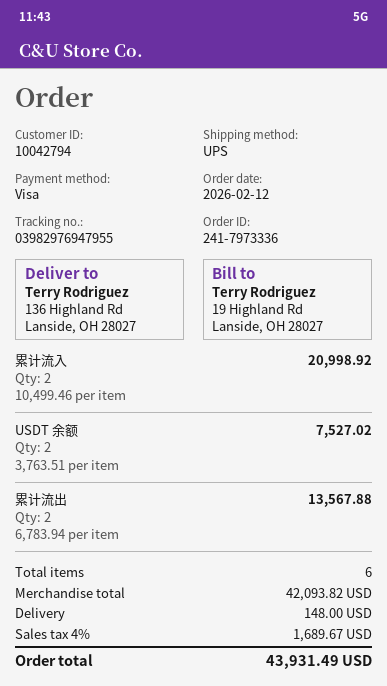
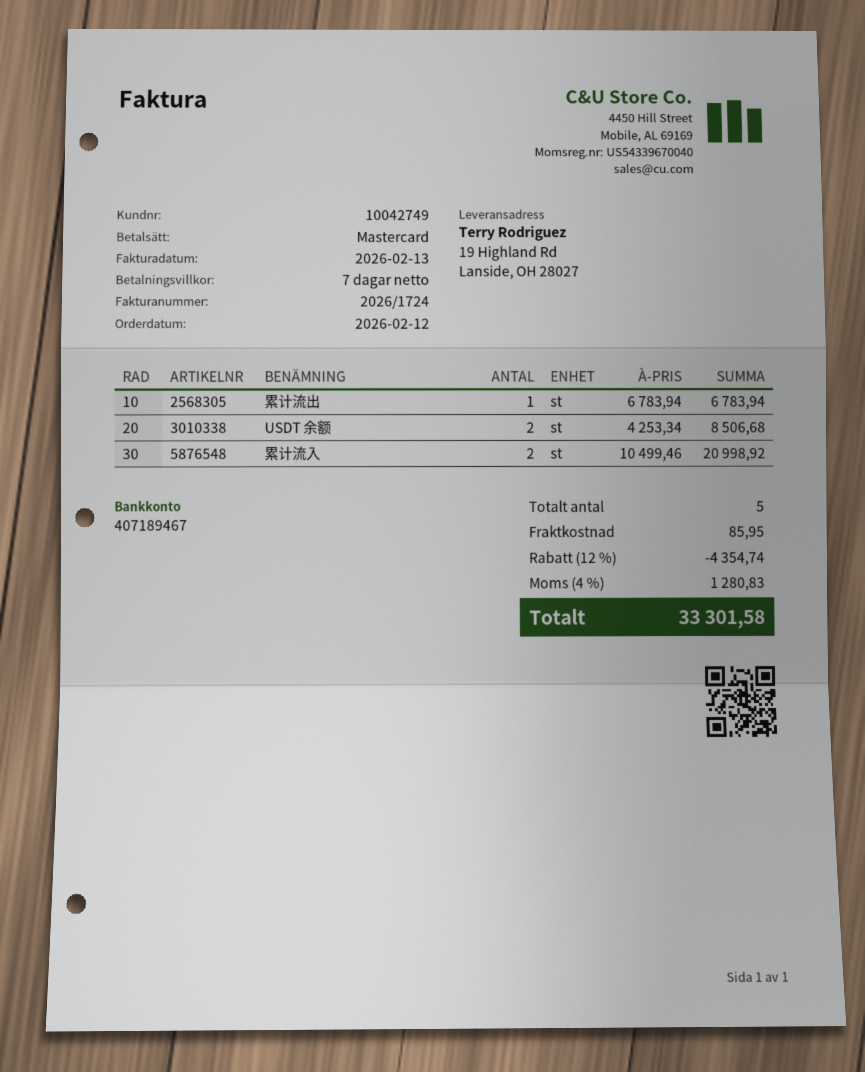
customer number: 10042794 -> 10042749
payment method: Visa -> Mastercard
ship to: 136 Highland Rd, Lanside, OH 28027 -> 19 Highland Rd, Lanside, OH 28027
USDT 余额: 2 x 3763.51 = 7527.02 -> 2 x 4253.34 = 8506.68
累计流出: 2 x 6783.94 = 13567.88 -> 1 x 6783.94 = 6783.94
total quantity: 6 -> 5
discount: none -> 12% = 4354.74
shipping: 148.00 -> 85.95
tax: 4% = 1689.67 -> 4% = 1280.83
total: 43931.49 -> 33301.58

